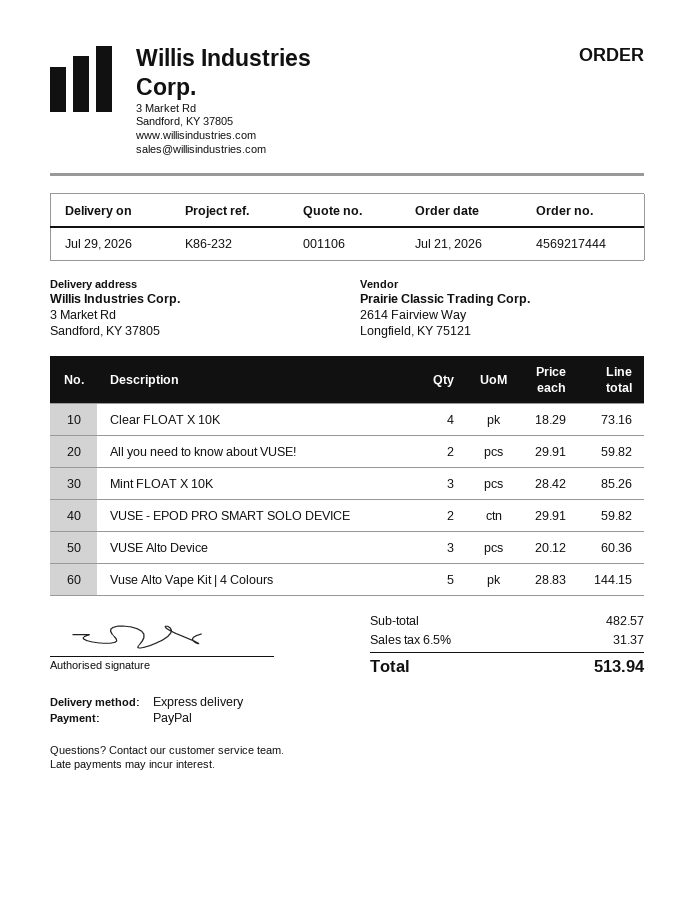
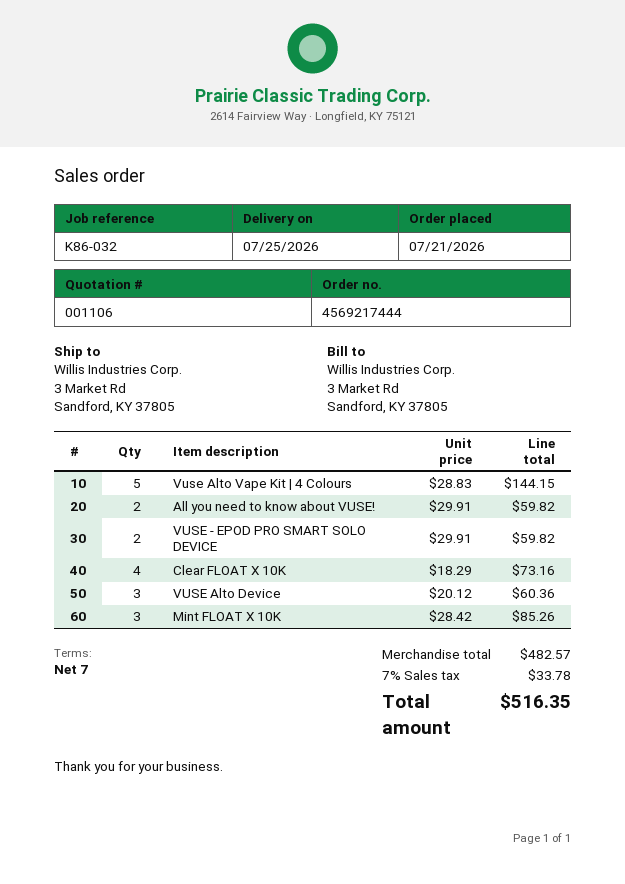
delivery date: 2026-07-29 -> 2026-07-25
reference: K86-232 -> K86-032
tax: 6.5% = 31.37 -> 7% = 33.78
total: 513.94 -> 516.35

